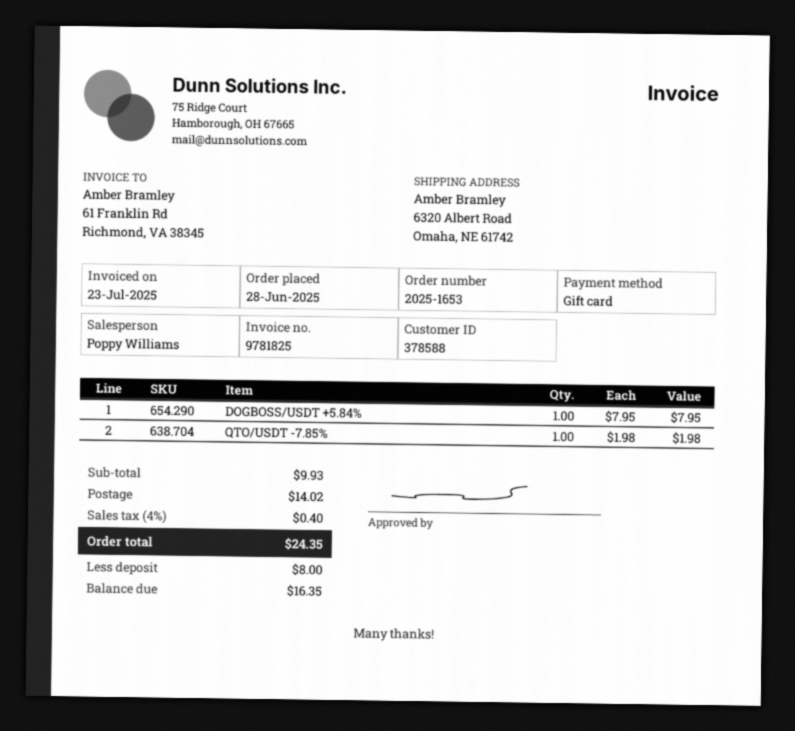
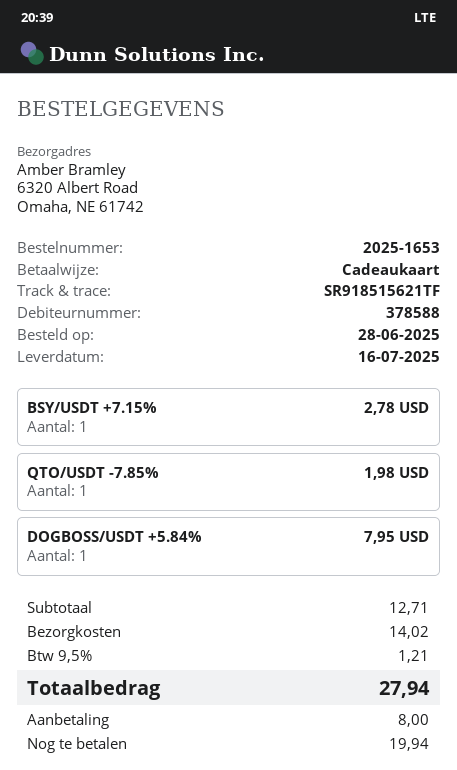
BSY/USDT +7.15%: none -> 1 for 2.78
subtotal: 9.93 -> 12.71
tax: 4% = 0.40 -> 9.5% = 1.21
total: 24.35 -> 27.94
balance: 16.35 -> 19.94

